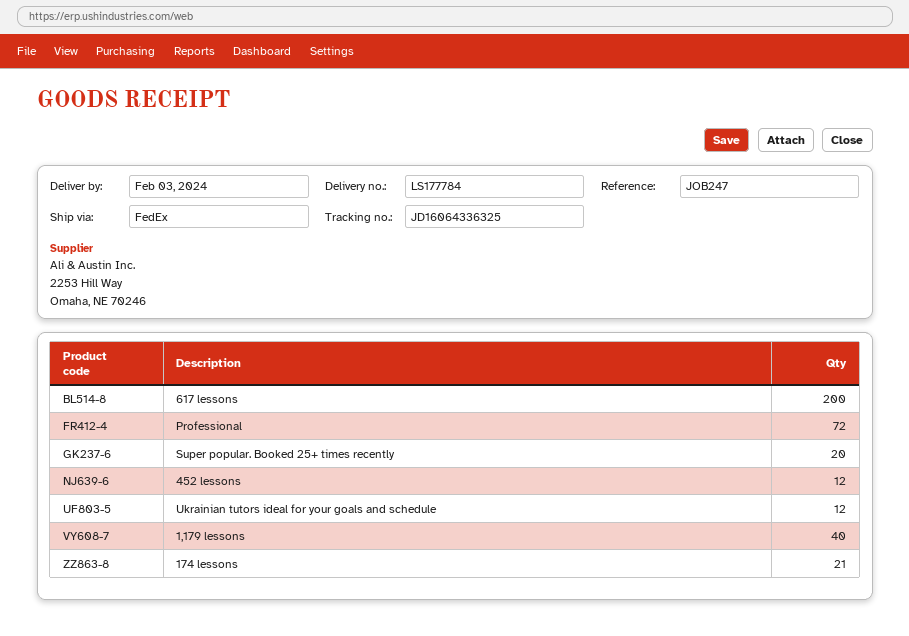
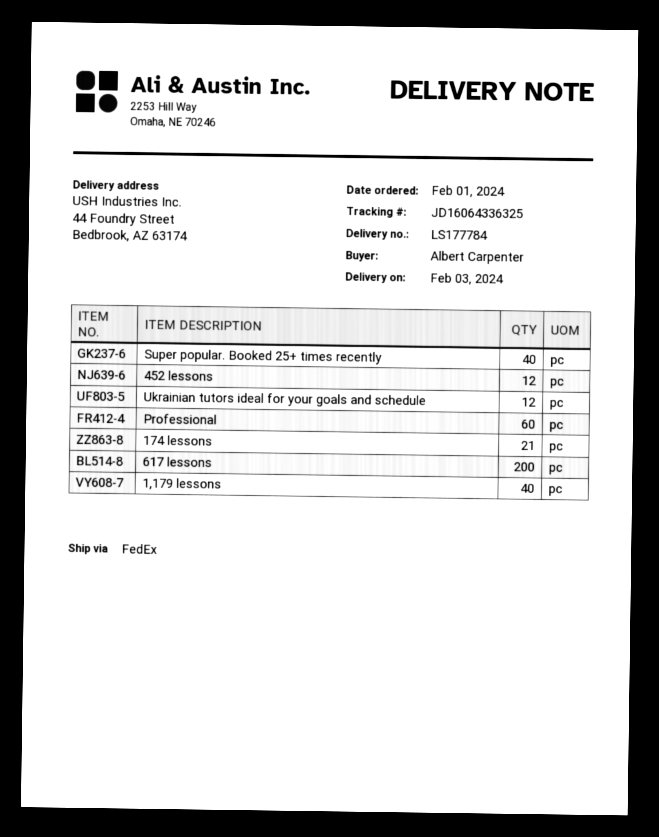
Professional: 72 -> 60
Super popular. Booked 25+ times recently: 20 -> 40

